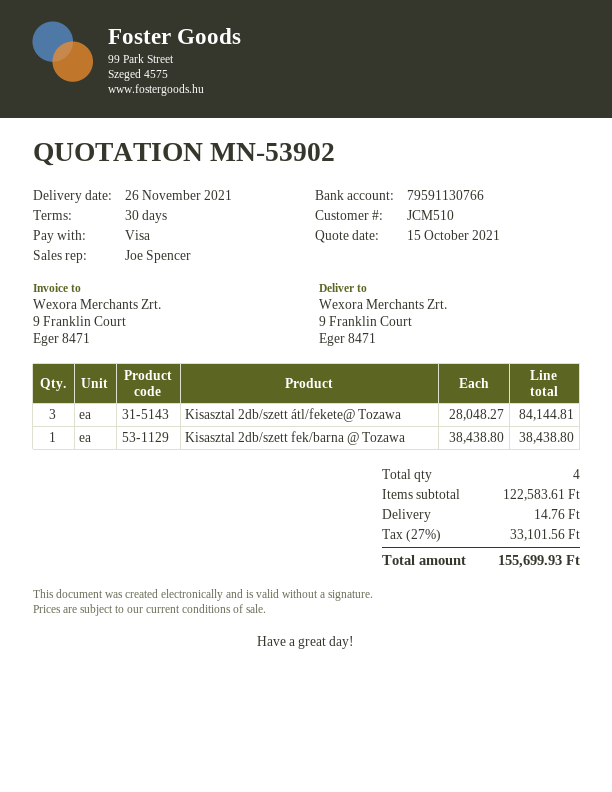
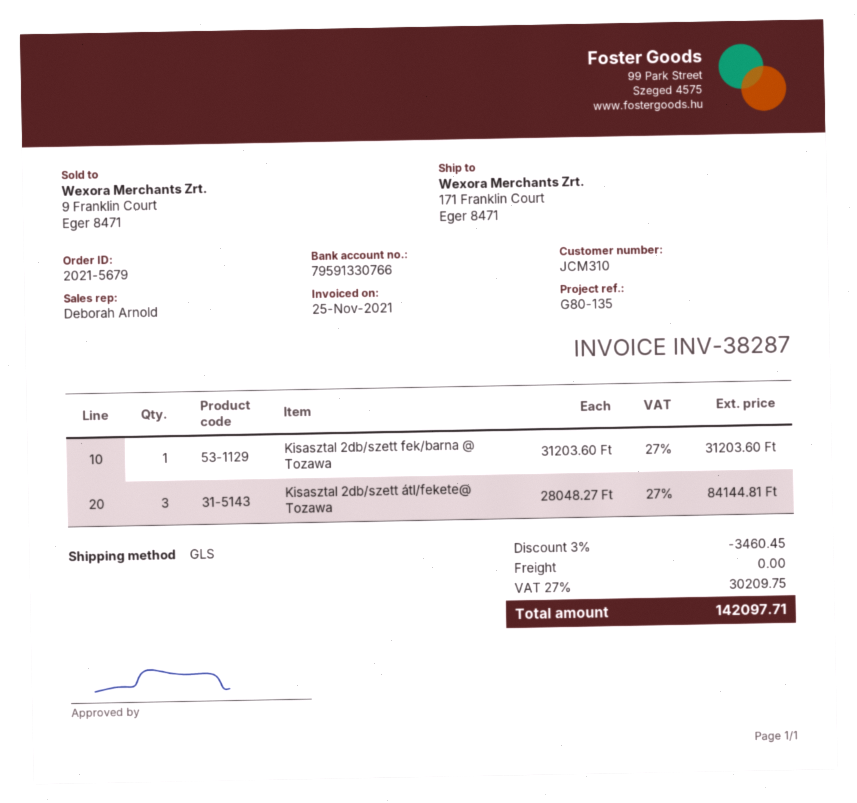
customer number: JCM510 -> JCM310
sales rep: Joe Spencer -> Deborah Arnold
bank account: 79591130766 -> 79591330766
ship to: 9 Franklin Court, Eger 8471 -> 171 Franklin Court, Eger 8471
Kisasztal 2db/szett fek/barna @ Tozawa: 1 x 38438.80 = 38438.80 -> 1 x 31203.60 = 31203.60
discount: none -> 3% = 3460.45
shipping: 14.76 -> 0.00
tax: 27% = 33101.56 -> 27% = 30209.75
total: 155699.93 -> 142097.71

